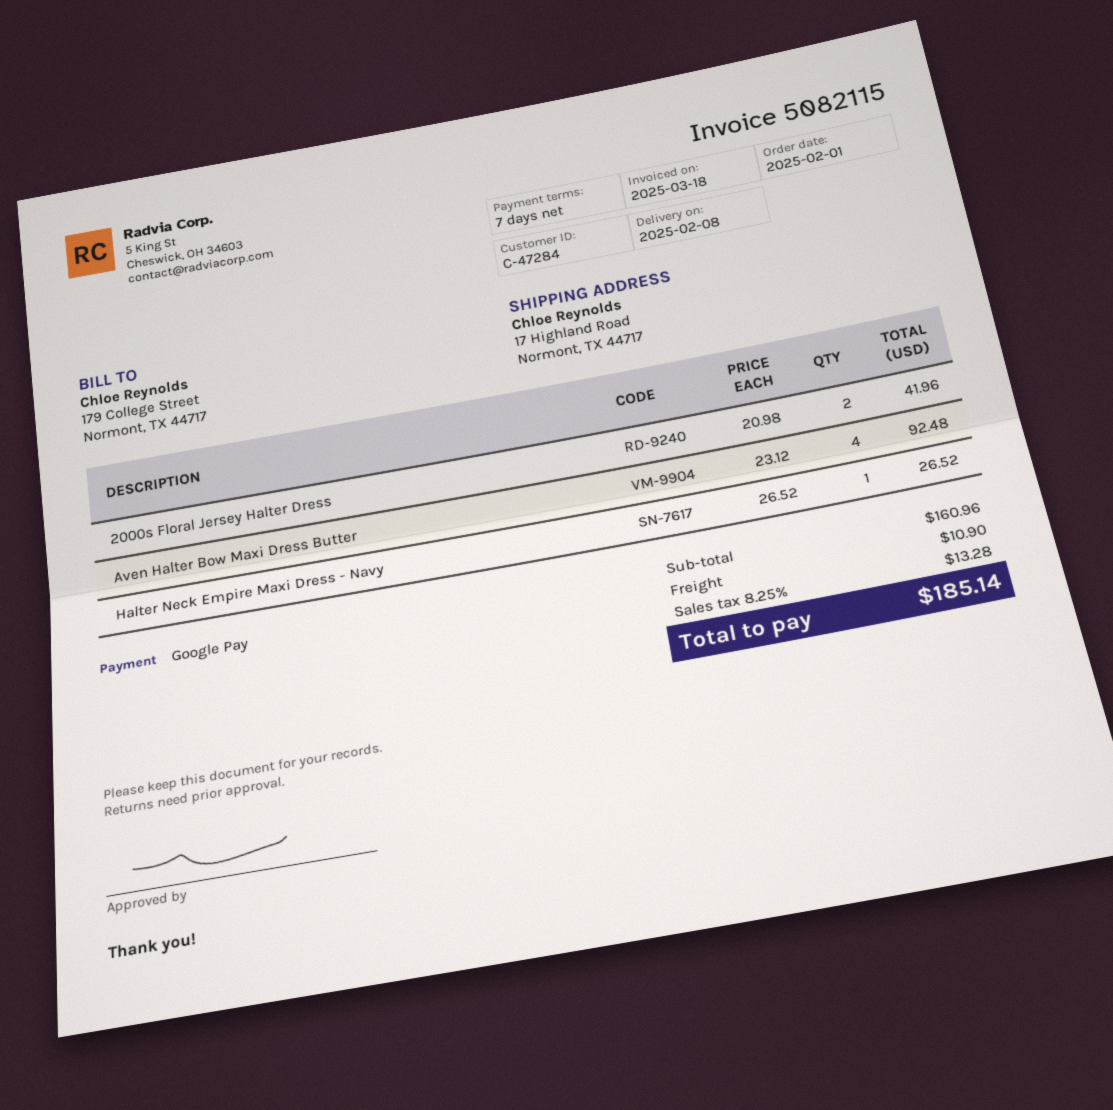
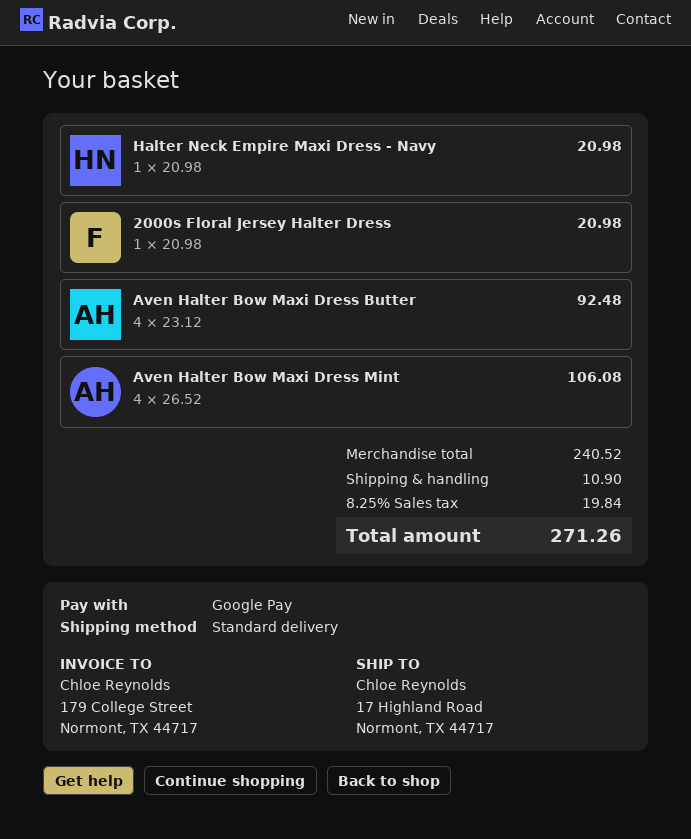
2000s Floral Jersey Halter Dress: 2 x 20.98 = 41.96 -> 1 x 20.98 = 20.98
Halter Neck Empire Maxi Dress - Navy: 1 x 26.52 = 26.52 -> 1 x 20.98 = 20.98
Aven Halter Bow Maxi Dress Mint: none -> 4 x 26.52 = 106.08
subtotal: 160.96 -> 240.52
tax: 8.25% = 13.28 -> 8.25% = 19.84
total: 185.14 -> 271.26

